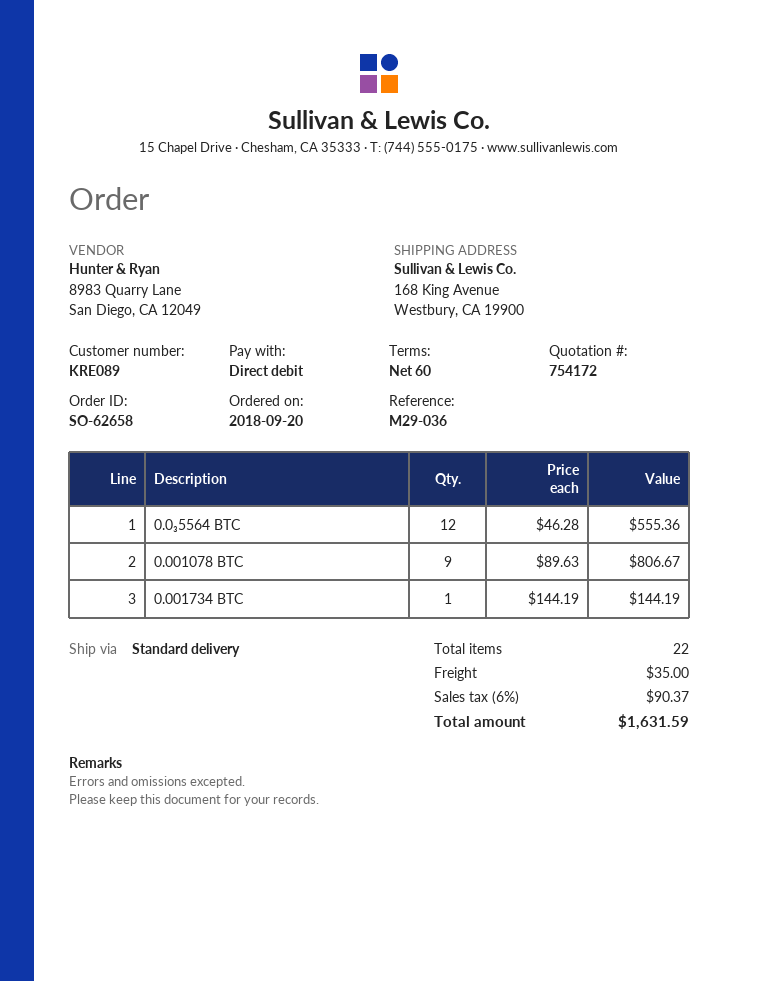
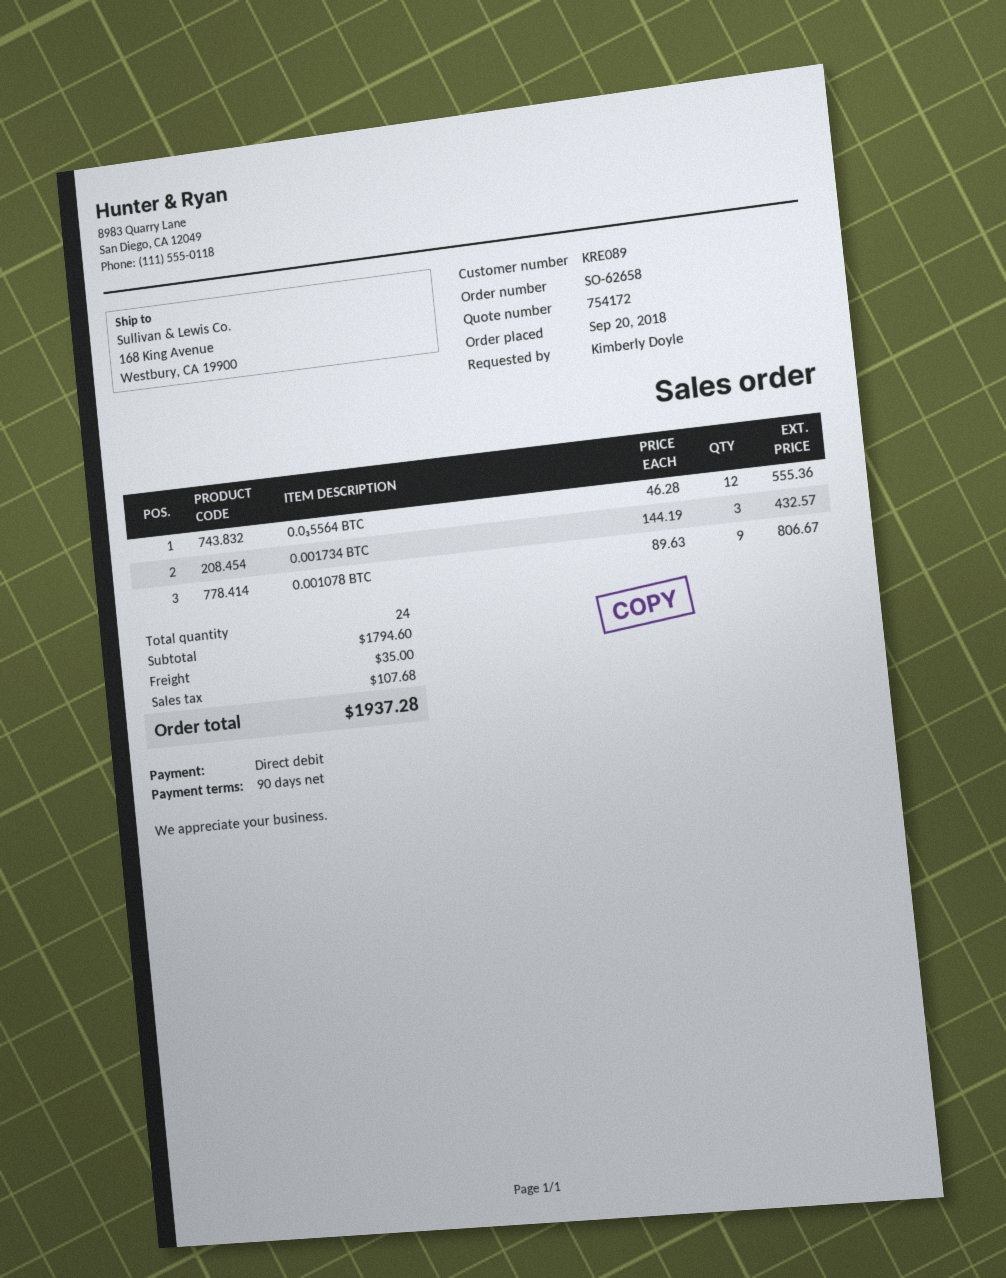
payment terms: 60 days -> 90 days
0.001734 BTC: 1 x 144.19 = 144.19 -> 3 x 144.19 = 432.57
total quantity: 22 -> 24
tax: 90.37 -> 107.68
total: 1631.59 -> 1937.28

